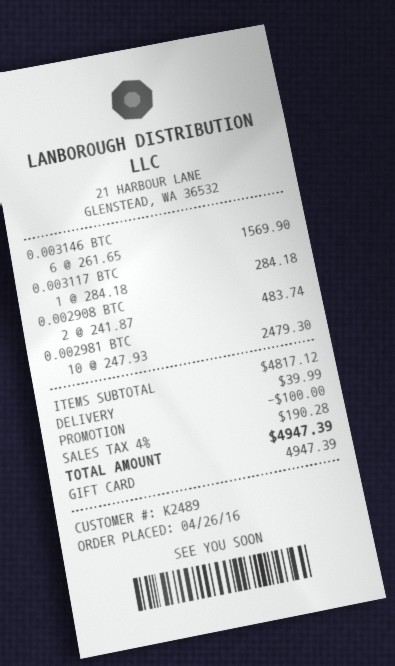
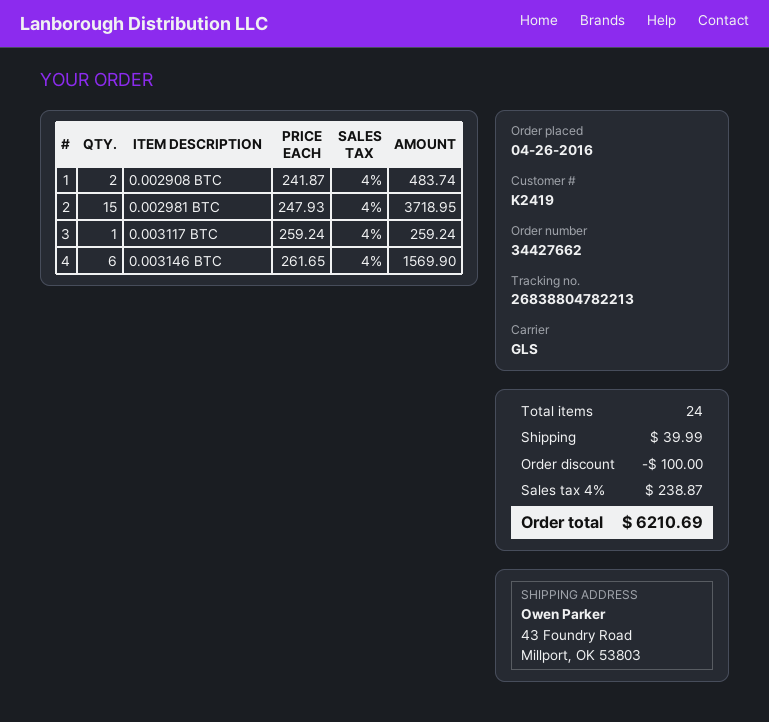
customer number: K2489 -> K2419
0.003117 BTC: 1 x 284.18 = 284.18 -> 1 x 259.24 = 259.24
0.002981 BTC: 10 x 247.93 = 2479.30 -> 15 x 247.93 = 3718.95
tax: 4% = 190.28 -> 4% = 238.87
total: 4947.39 -> 6210.69

